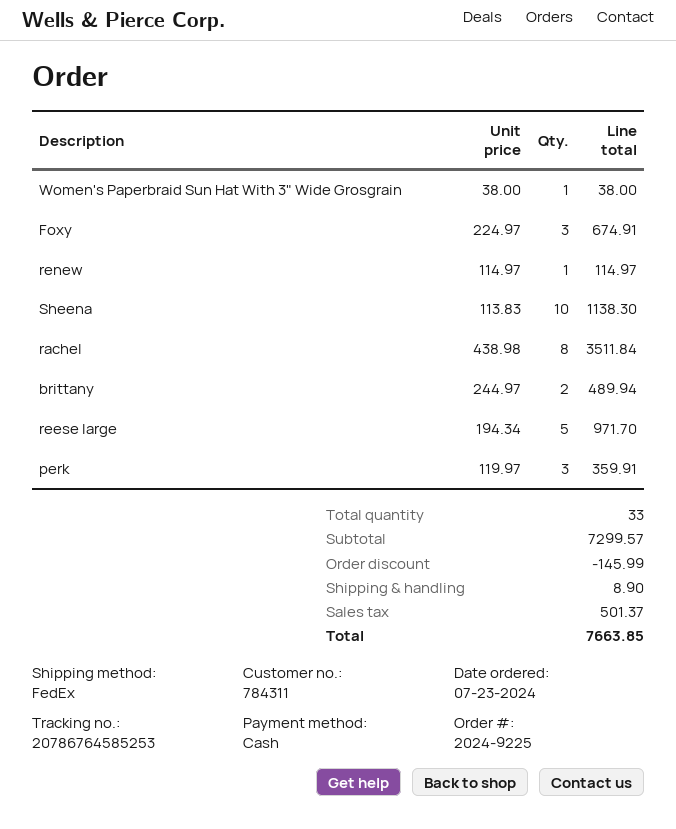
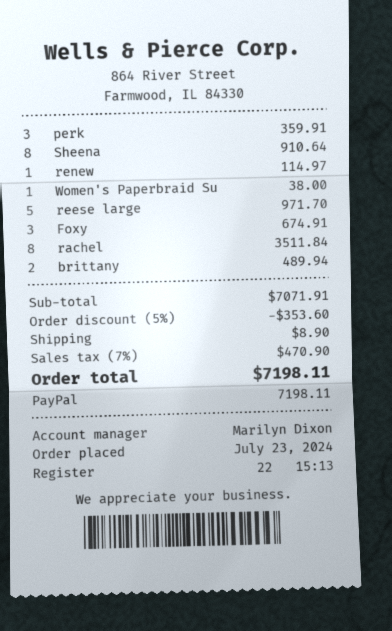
payment method: cash -> PayPal
Sheena: 10 for 1138.30 -> 8 for 910.64
subtotal: 7299.57 -> 7071.91
discount: 145.99 -> 353.60
tax: 501.37 -> 470.90
total: 7663.85 -> 7198.11

